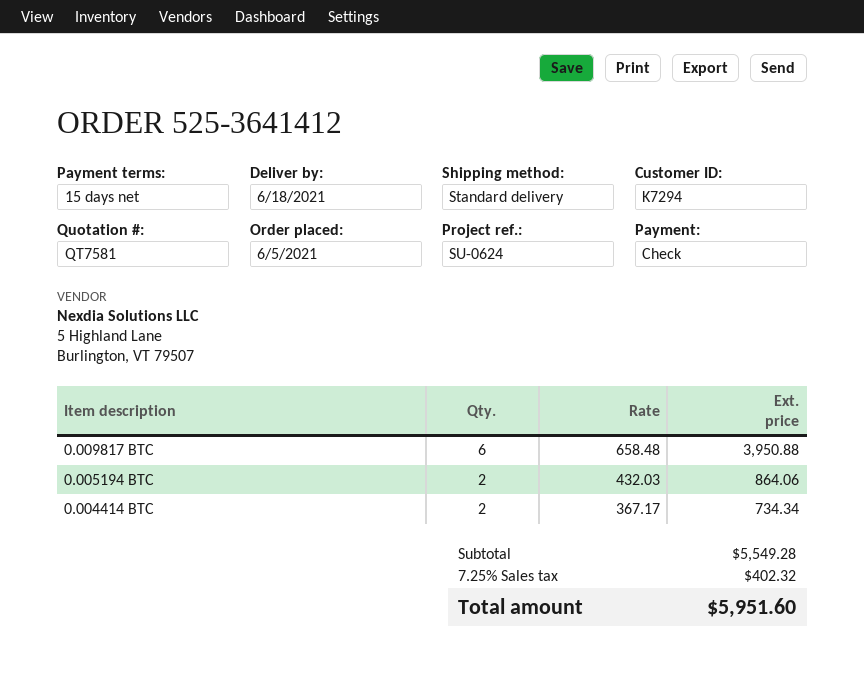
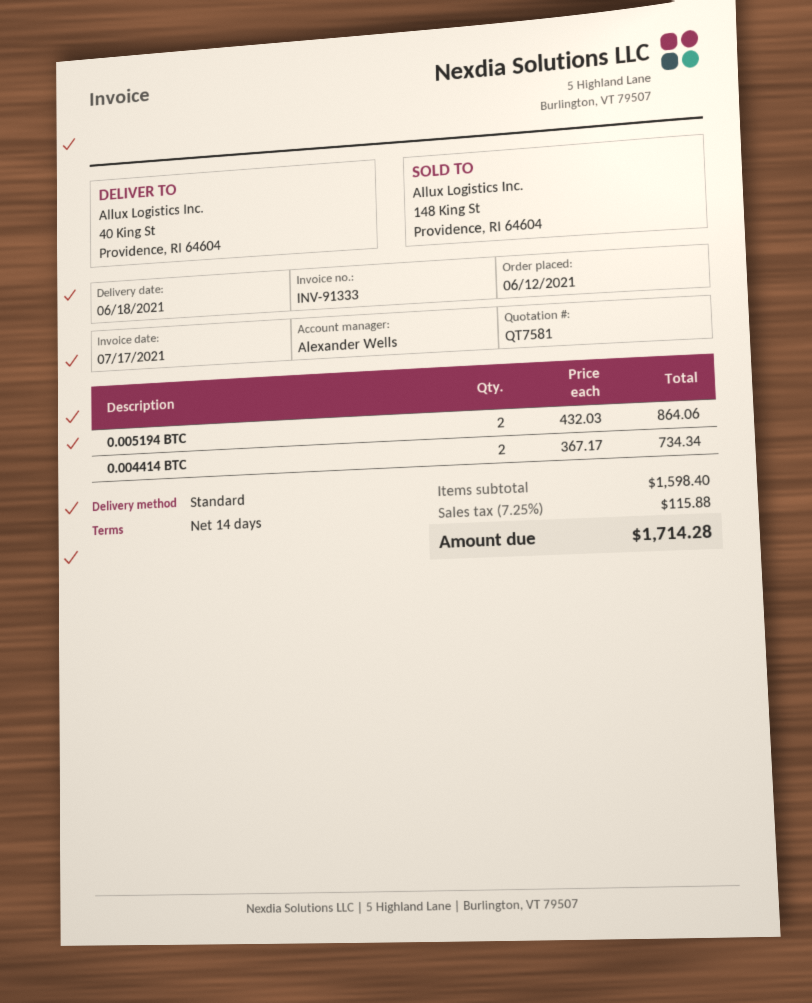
order date: 2021-06-05 -> 2021-06-12
payment terms: 15 days -> 14 days
0.009817 BTC: 6 x 658.48 = 3950.88 -> none
subtotal: 5549.28 -> 1598.40
tax: 7.25% = 402.32 -> 7.25% = 115.88
total: 5951.60 -> 1714.28

